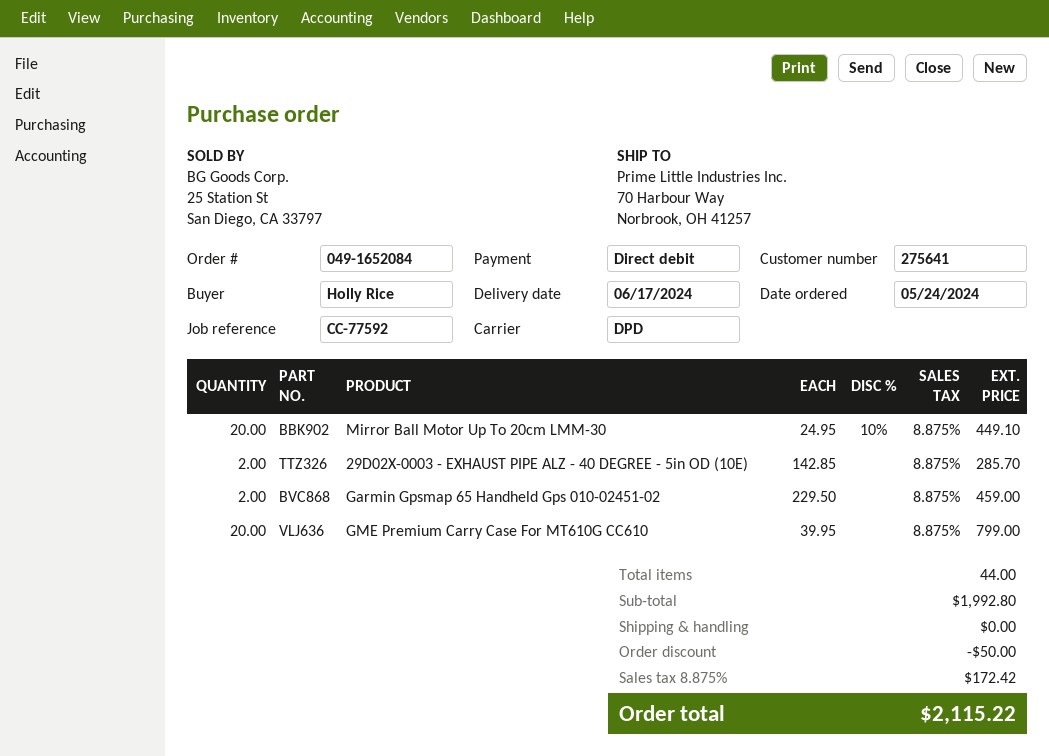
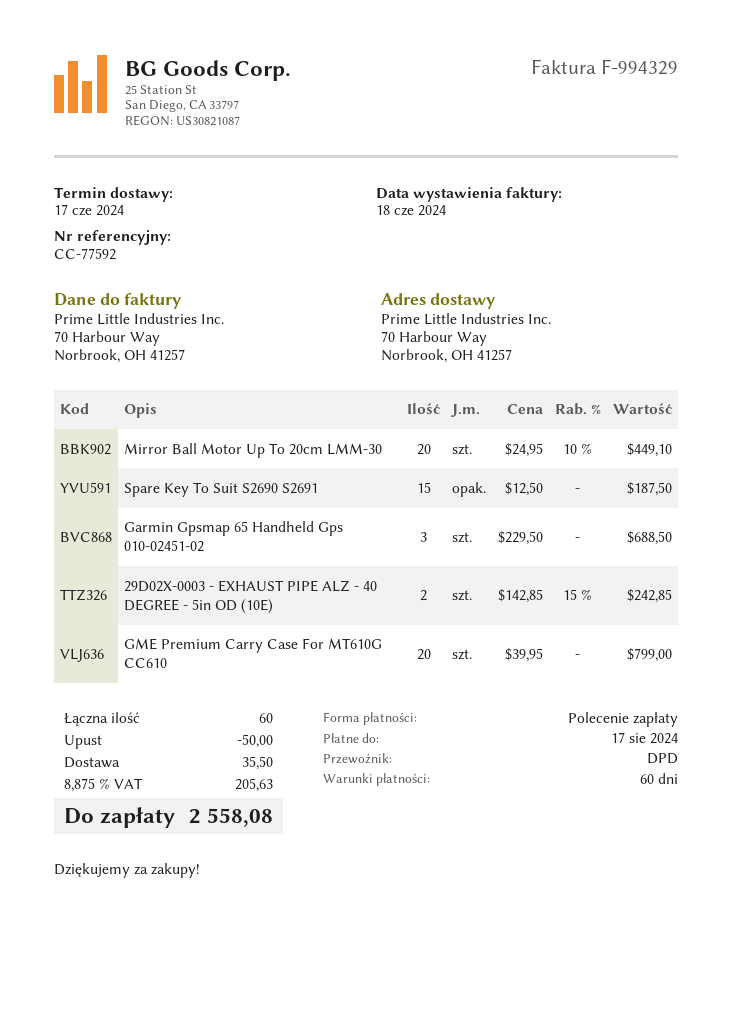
29D02X-0003 - EXHAUST PIPE ALZ - 40 DEGREE - 5in OD (10E): 2 x 142.85 = 285.70 -> 2 x 142.85 - 15% = 242.85
Garmin Gpsmap 65 Handheld Gps 010-02451-02: 2 x 229.50 = 459.00 -> 3 x 229.50 = 688.50
Spare Key To Suit S2690 S2691: none -> 15 x 12.50 = 187.50
total quantity: 44 -> 60
shipping: 0.00 -> 35.50
tax: 8.875% = 172.42 -> 8.875% = 205.63
total: 2115.22 -> 2558.08

